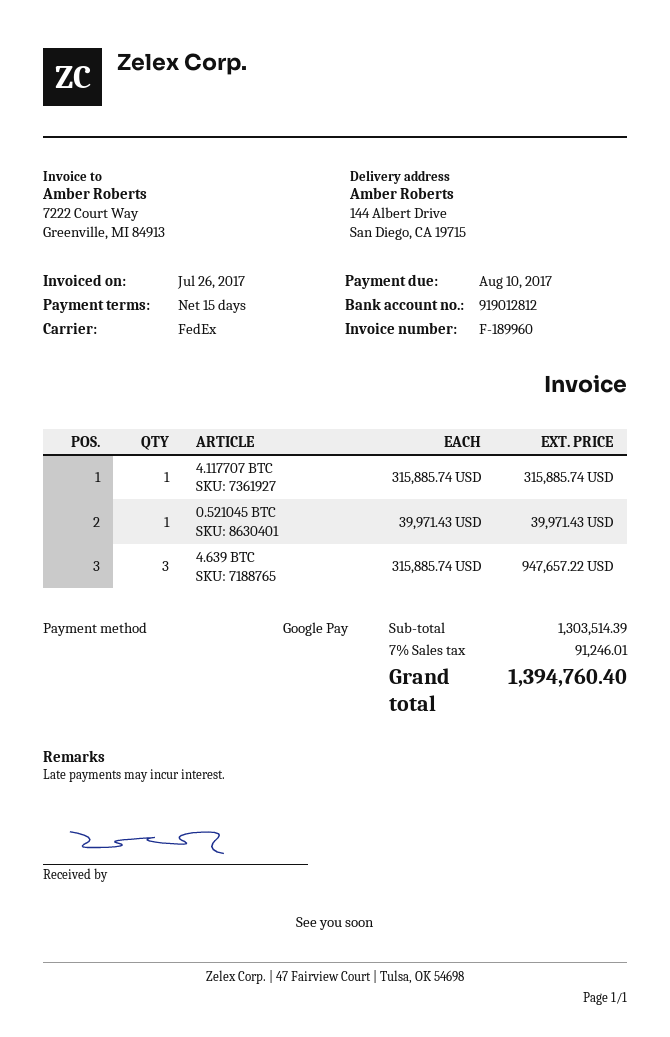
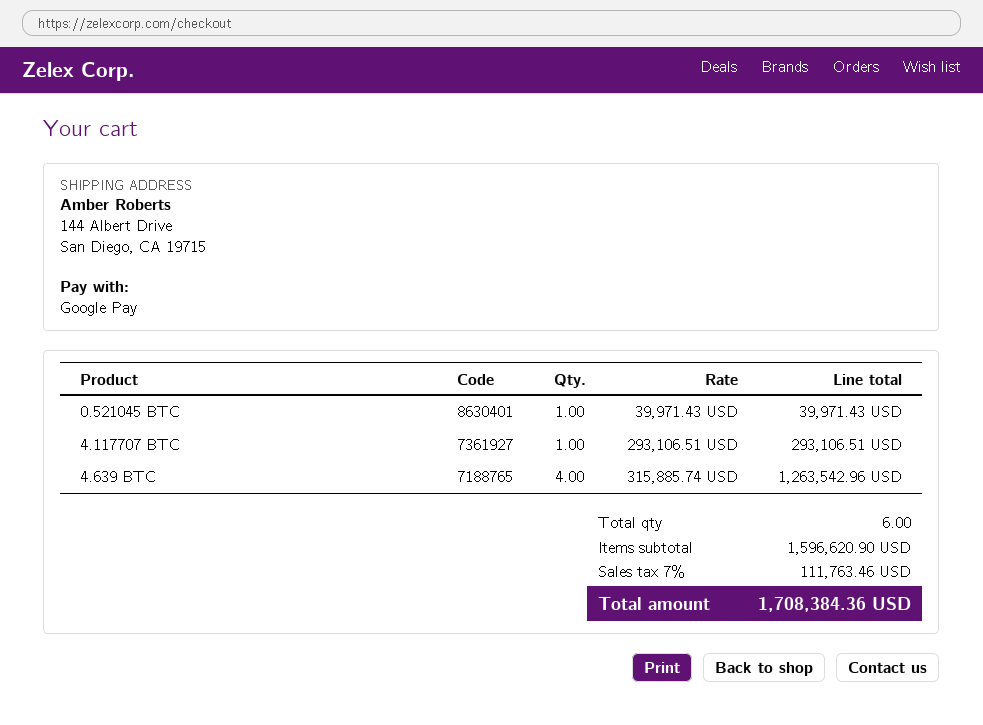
4.117707 BTC: 1 x 315885.74 = 315885.74 -> 1 x 293106.51 = 293106.51
4.639 BTC: 3 x 315885.74 = 947657.22 -> 4 x 315885.74 = 1263542.96
subtotal: 1303514.39 -> 1596620.90
tax: 7% = 91246.01 -> 7% = 111763.46
total: 1394760.40 -> 1708384.36

